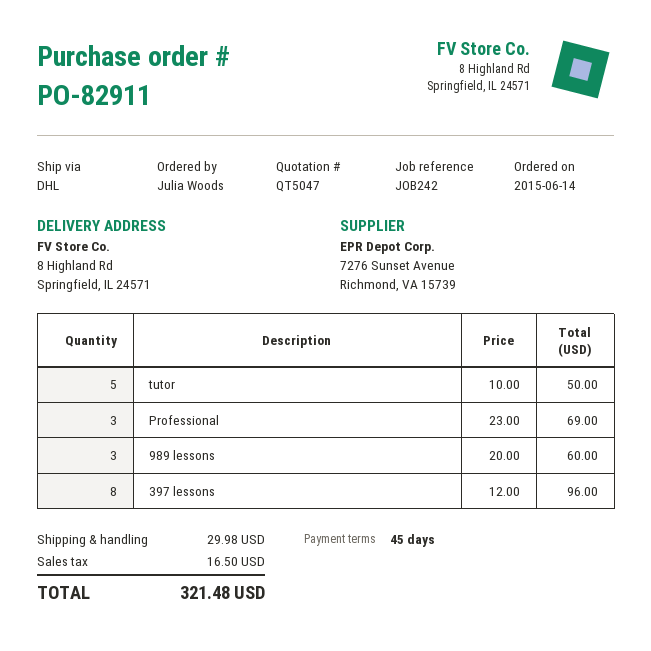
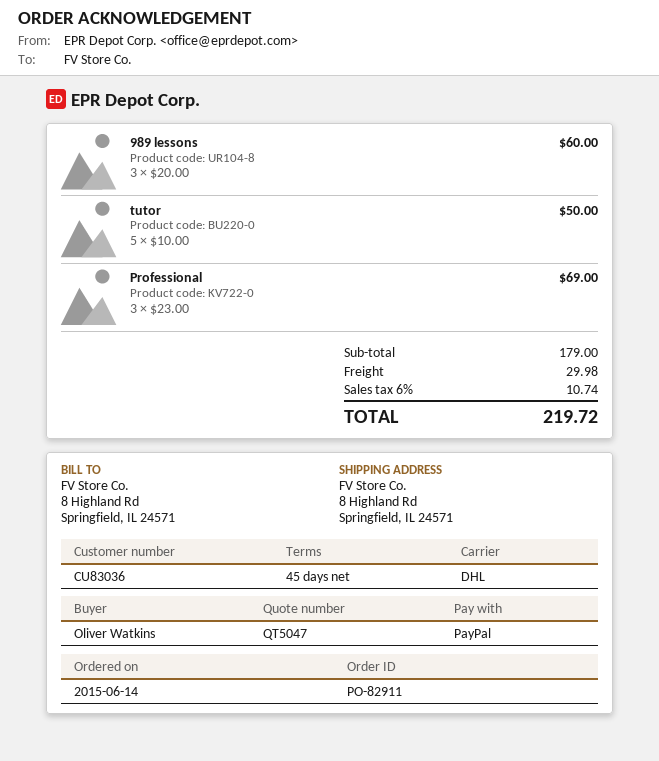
ordered by: Julia Woods -> Oliver Watkins
397 lessons: 8 x 12.00 = 96.00 -> none
tax: 16.50 -> 10.74
total: 321.48 -> 219.72

